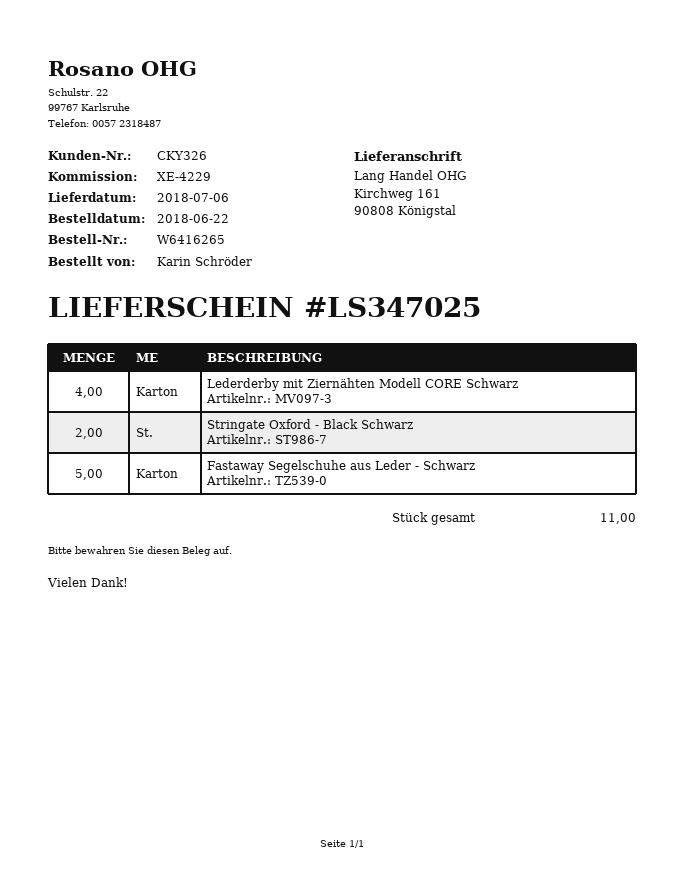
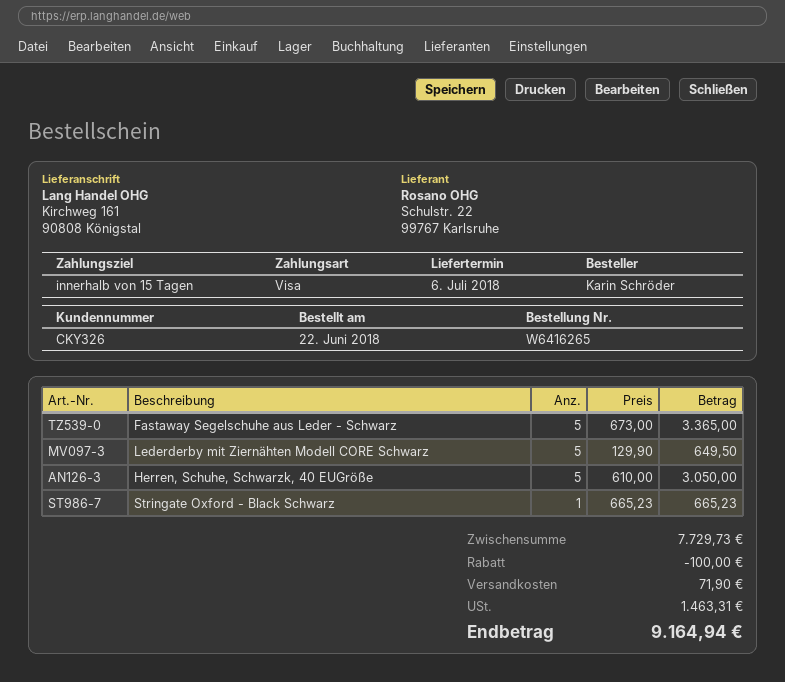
Lederderby mit Ziernähten Modell CORE Schwarz: 4 -> 5
Stringate Oxford - Black Schwarz: 2 -> 1
Herren, Schuhe, Schwarzk, 40 EUGröße: none -> 5

